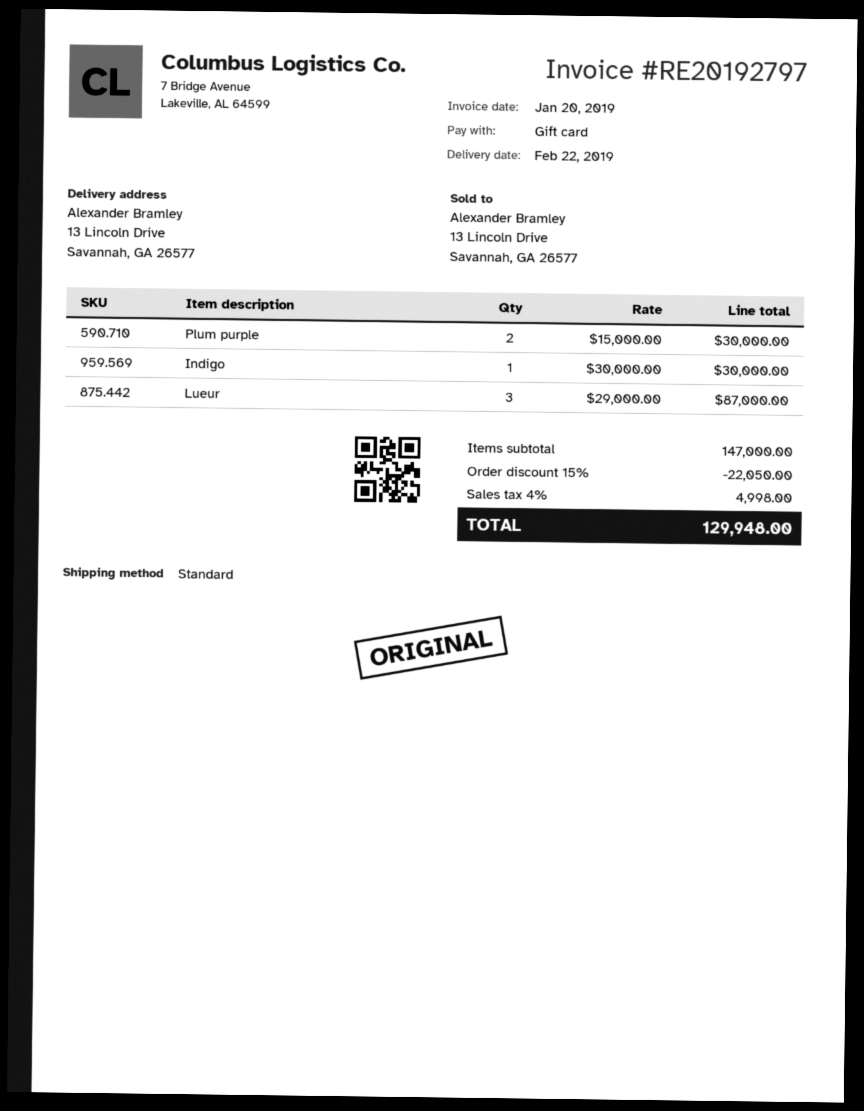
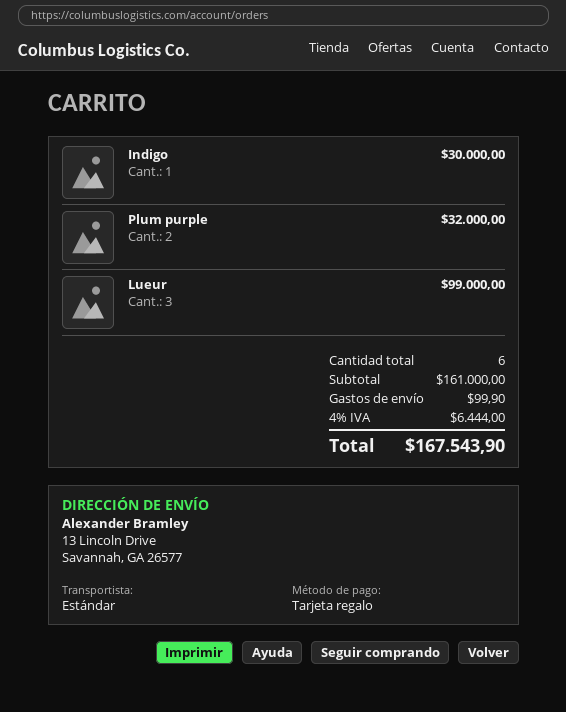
Plum purple: 2 for 30000.00 -> 2 for 32000.00
Lueur: 3 for 87000.00 -> 3 for 99000.00
subtotal: 147000.00 -> 161000.00
discount: 15% = 22050.00 -> none
shipping: none -> 99.90
tax: 4% = 4998.00 -> 4% = 6444.00
total: 129948.00 -> 167543.90

